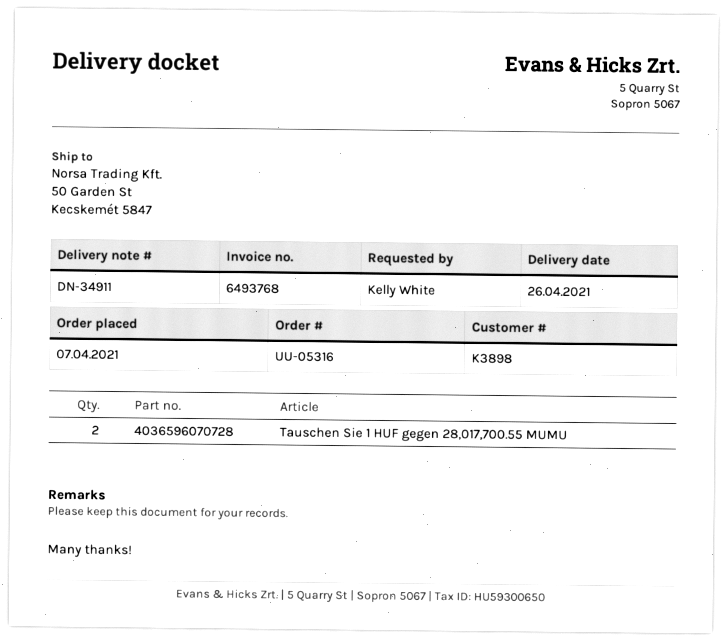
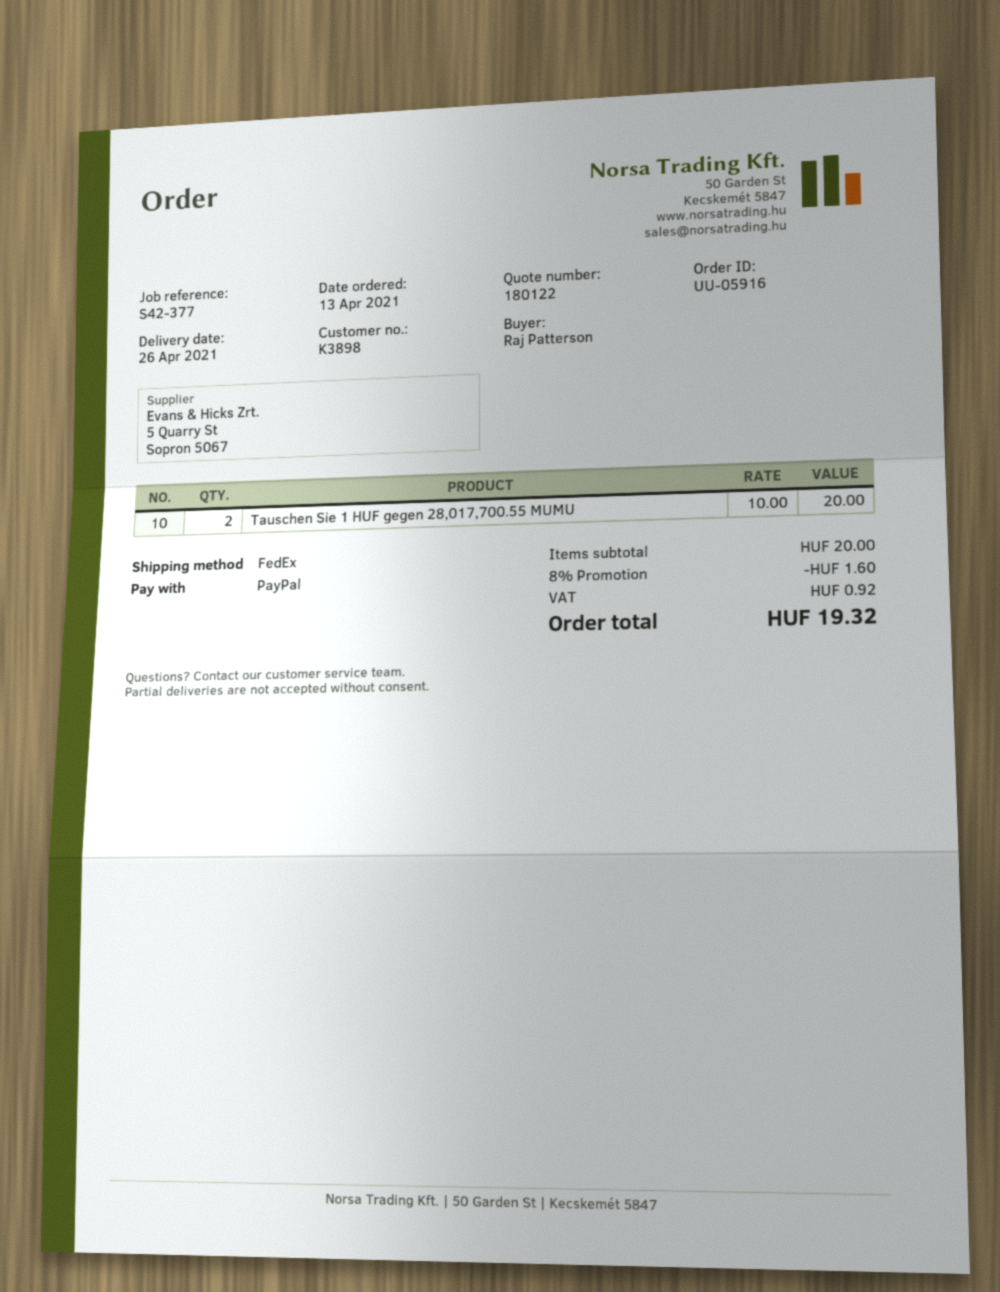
order number: UU-05316 -> UU-05916
order date: 2021-04-07 -> 2021-04-13
ordered by: Kelly White -> Raj Patterson

